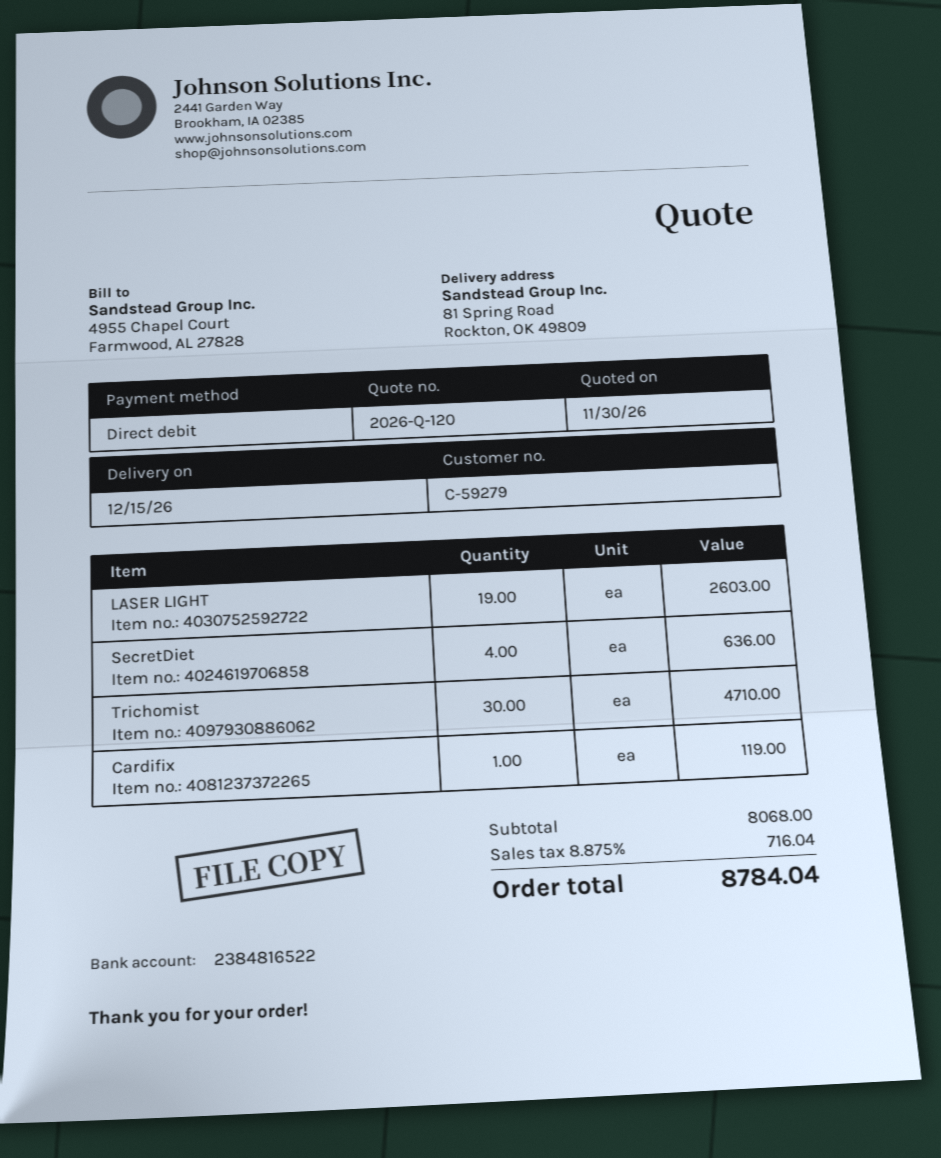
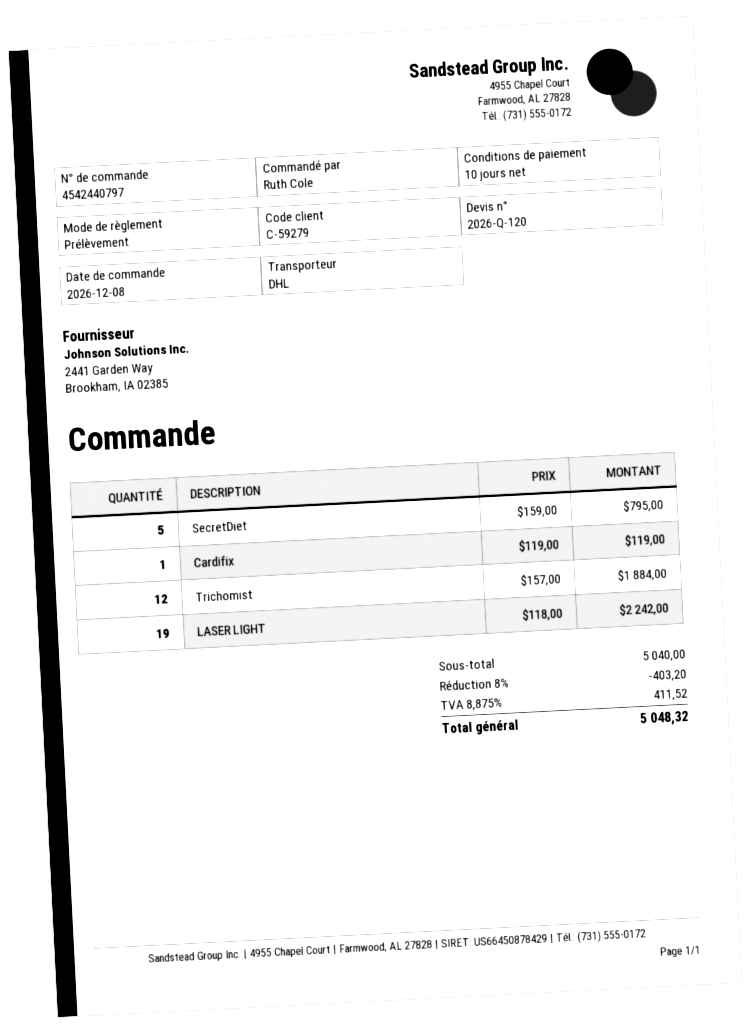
LASER LIGHT: 19 for 2603.00 -> 19 for 2242.00
SecretDiet: 4 for 636.00 -> 5 for 795.00
Trichomist: 30 for 4710.00 -> 12 for 1884.00
subtotal: 8068.00 -> 5040.00
discount: none -> 8% = 403.20
tax: 8.875% = 716.04 -> 8.875% = 411.52
total: 8784.04 -> 5048.32

